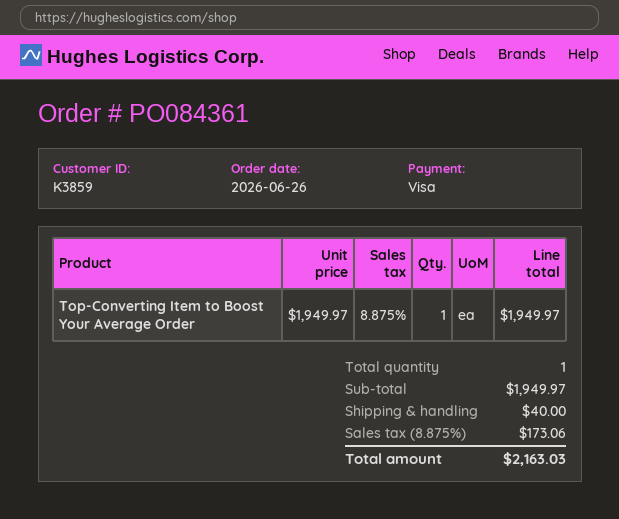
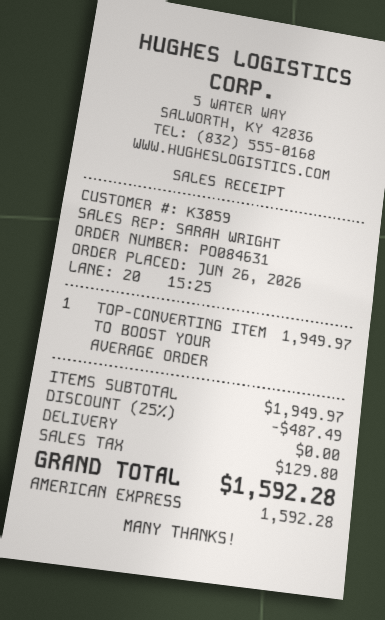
order number: PO084361 -> PO084631
payment method: Visa -> American Express
discount: none -> 25% = 487.49
shipping: 40.00 -> 0.00
tax: 173.06 -> 129.80
total: 2163.03 -> 1592.28

